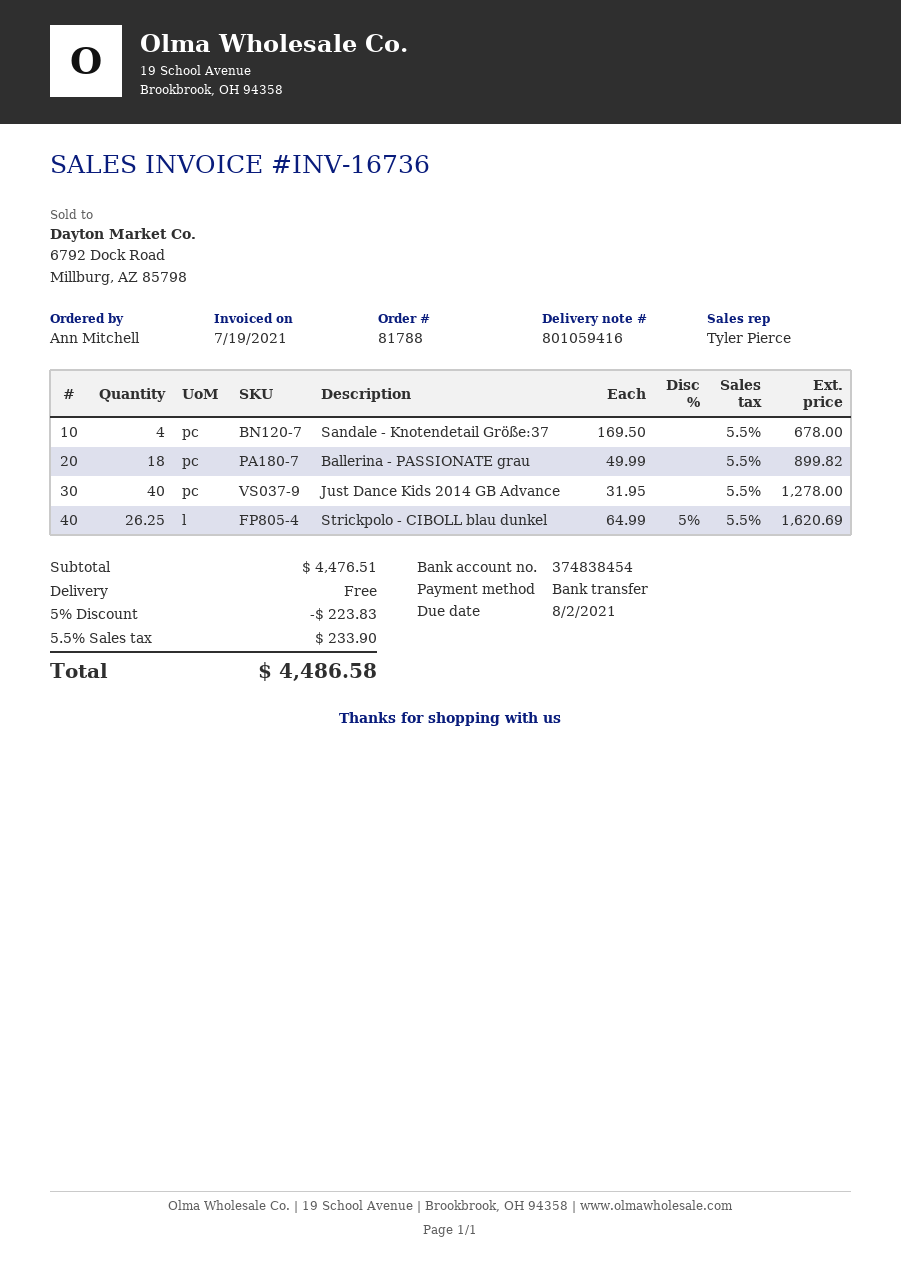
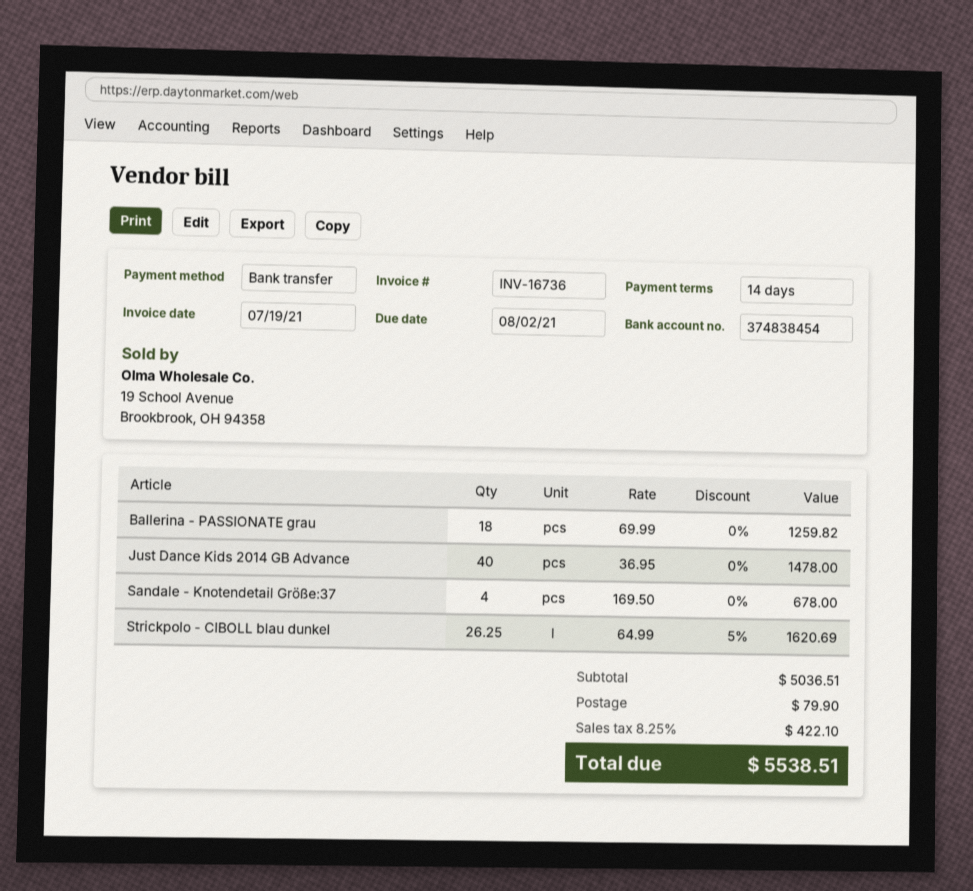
Ballerina - PASSIONATE grau: 18 x 49.99 = 899.82 -> 18 x 69.99 = 1259.82
Just Dance Kids 2014 GB Advance: 40 x 31.95 = 1278.00 -> 40 x 36.95 = 1478.00
subtotal: 4476.51 -> 5036.51
discount: 5% = 223.83 -> none
shipping: 0.00 -> 79.90
tax: 5.5% = 233.90 -> 8.25% = 422.10
total: 4486.58 -> 5538.51

